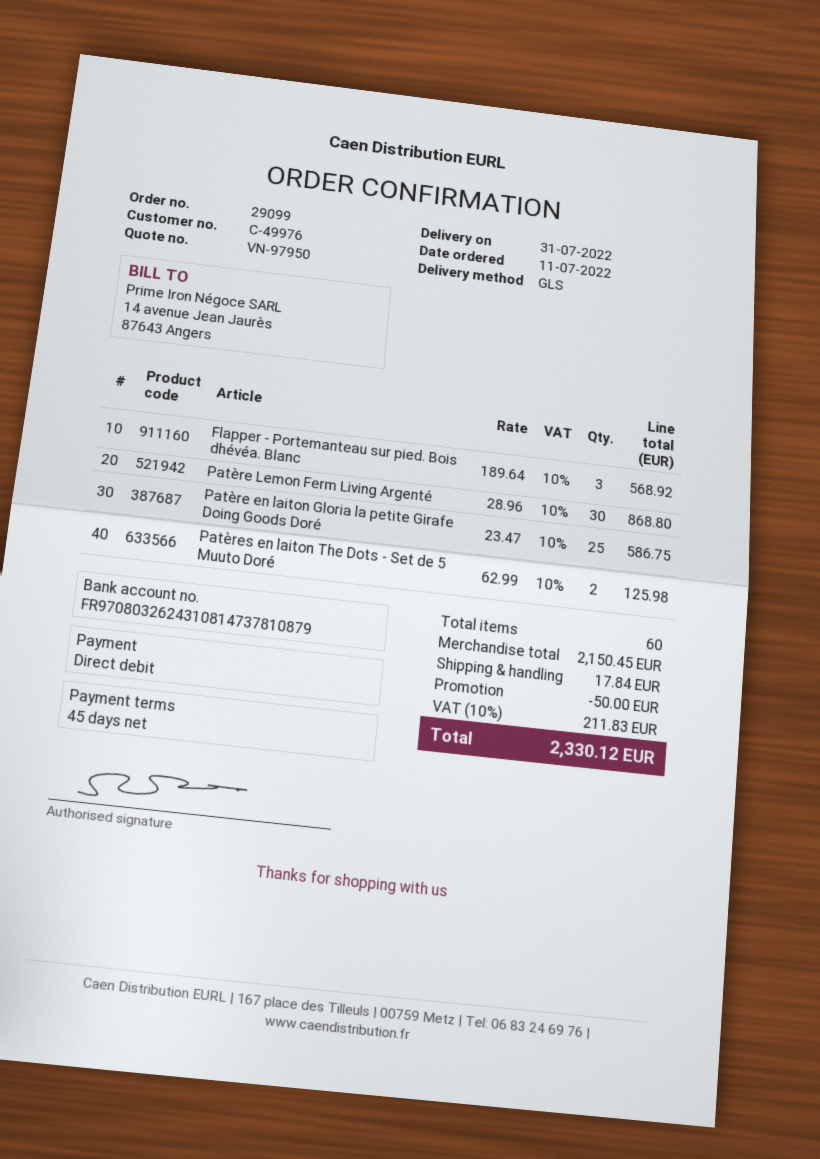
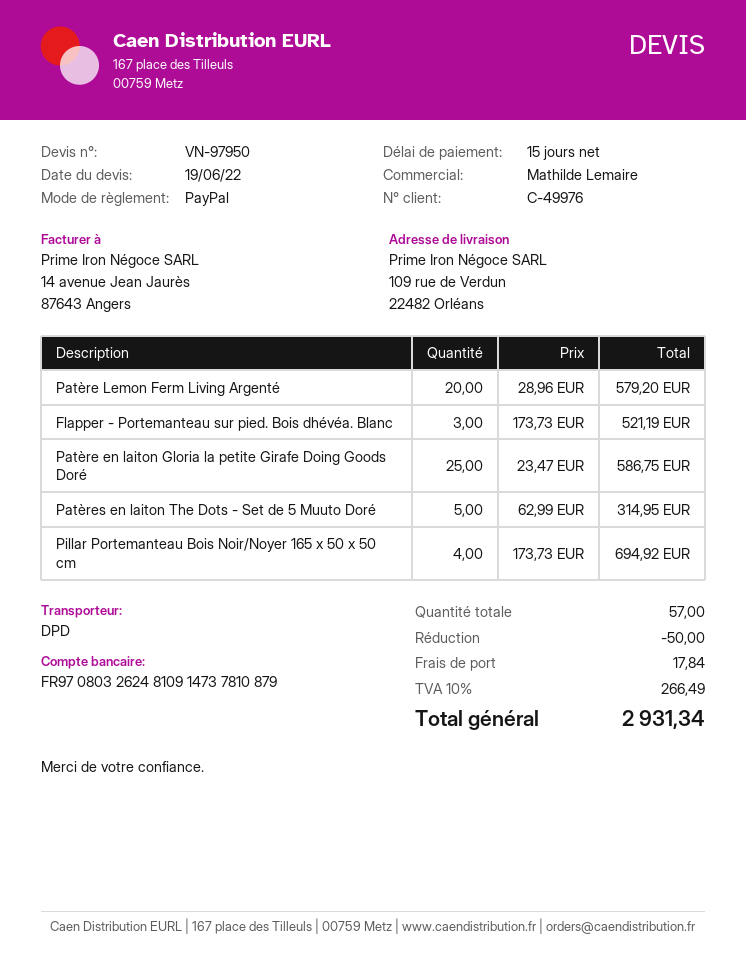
payment terms: 45 days -> 15 days
payment method: direct debit -> PayPal
bank account: FR9708032624310814737810879 -> FR9708032624810914737810879
shipping method: GLS -> DPD
Flapper - Portemanteau sur pied. Bois dhévéa. Blanc: 3 x 189.64 = 568.92 -> 3 x 173.73 = 521.19
Patère Lemon Ferm Living Argenté: 30 x 28.96 = 868.80 -> 20 x 28.96 = 579.20
Patères en laiton The Dots - Set de 5 Muuto Doré: 2 x 62.99 = 125.98 -> 5 x 62.99 = 314.95
Pillar Portemanteau Bois Noir/Noyer 165 x 50 x 50 cm: none -> 4 x 173.73 = 694.92
total quantity: 60 -> 57
tax: 10% = 211.83 -> 10% = 266.49
total: 2330.12 -> 2931.34

